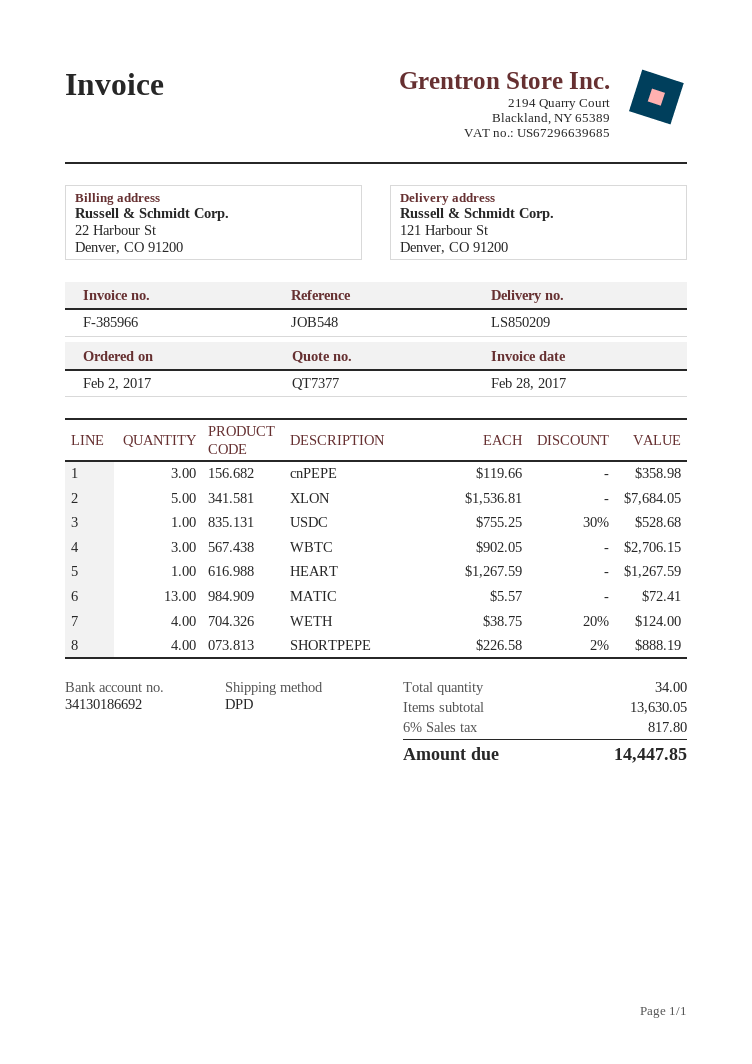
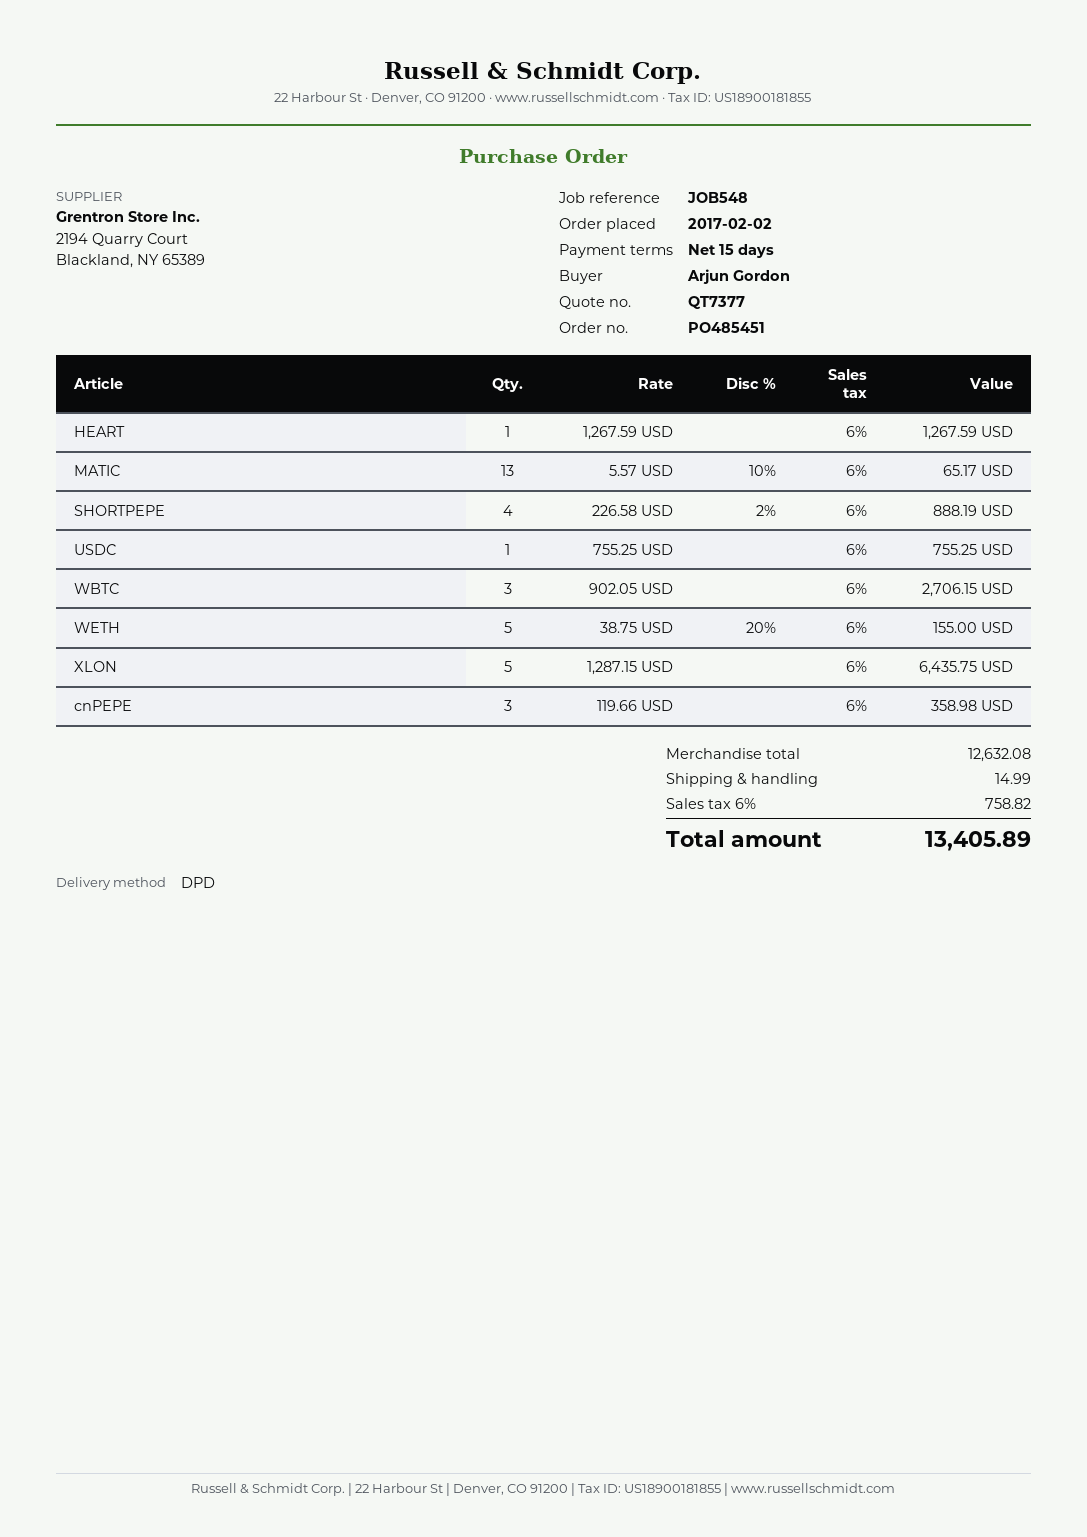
XLON: 5 x 1536.81 = 7684.05 -> 5 x 1287.15 = 6435.75
USDC: 1 x 755.25 - 30% = 528.68 -> 1 x 755.25 = 755.25
MATIC: 13 x 5.57 = 72.41 -> 13 x 5.57 - 10% = 65.17
WETH: 4 x 38.75 - 20% = 124.00 -> 5 x 38.75 - 20% = 155.00
subtotal: 13630.05 -> 12632.08
shipping: none -> 14.99
tax: 6% = 817.80 -> 6% = 758.82
total: 14447.85 -> 13405.89

